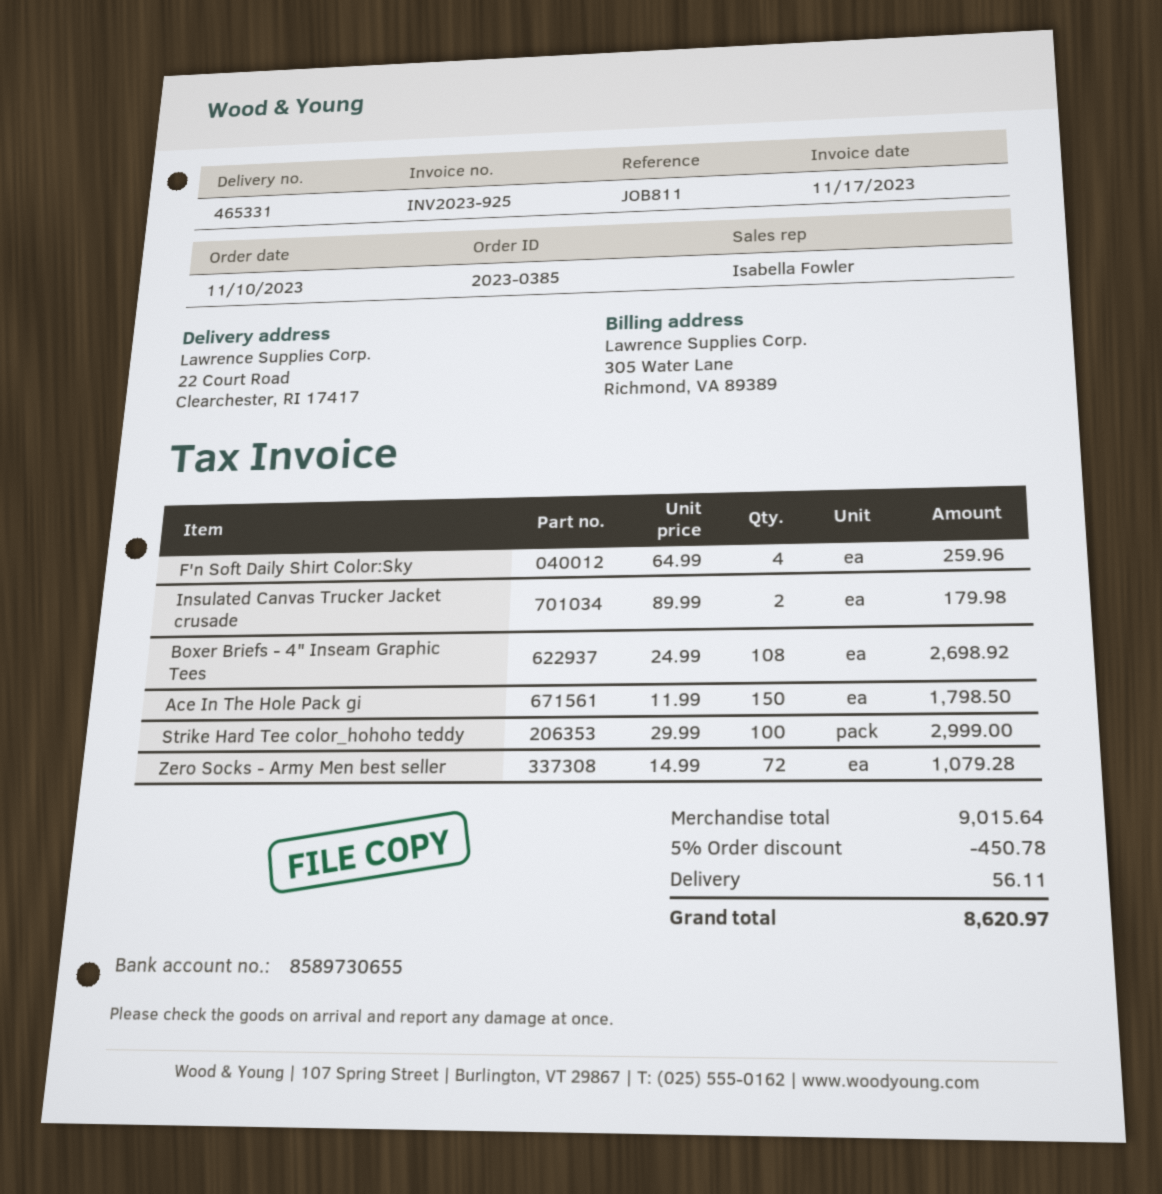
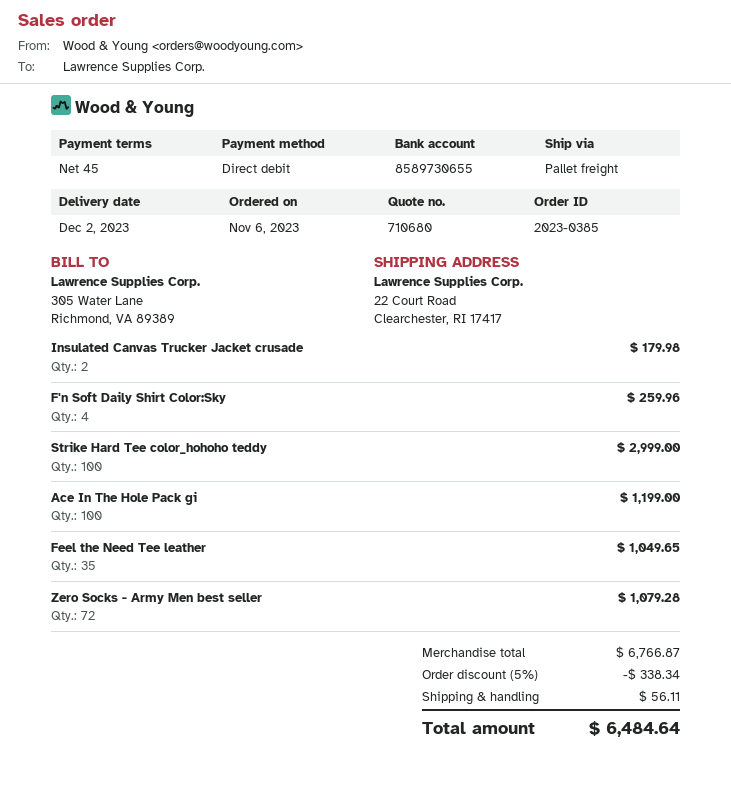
order date: 2023-11-10 -> 2023-11-06
Boxer Briefs - 4" Inseam Graphic Tees: 108 for 2698.92 -> none
Ace In The Hole Pack gi: 150 for 1798.50 -> 100 for 1199.00
Feel the Need Tee leather: none -> 35 for 1049.65
subtotal: 9015.64 -> 6766.87
discount: 5% = 450.78 -> 5% = 338.34
total: 8620.97 -> 6484.64

